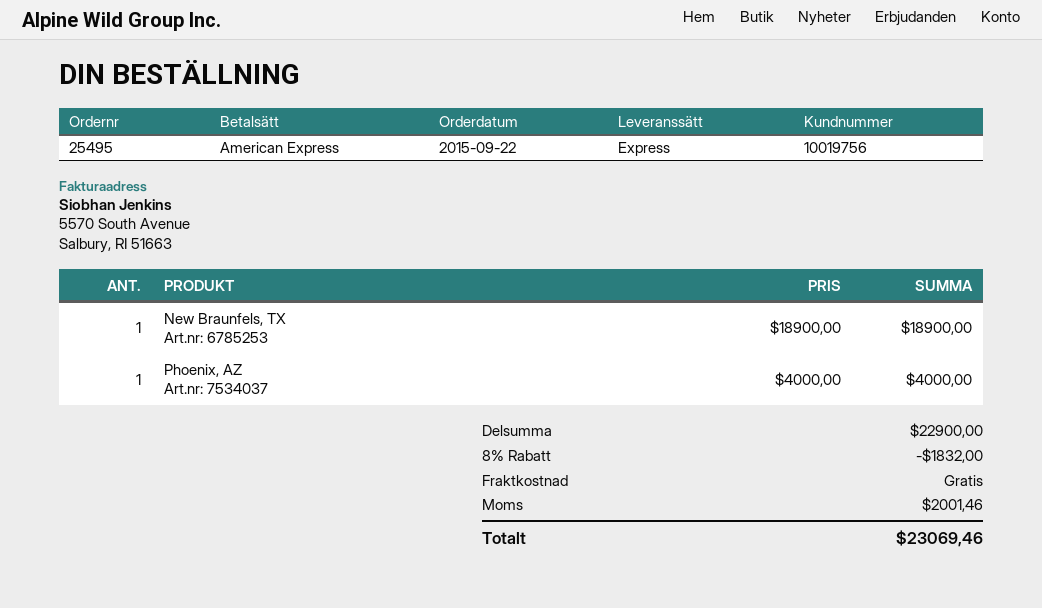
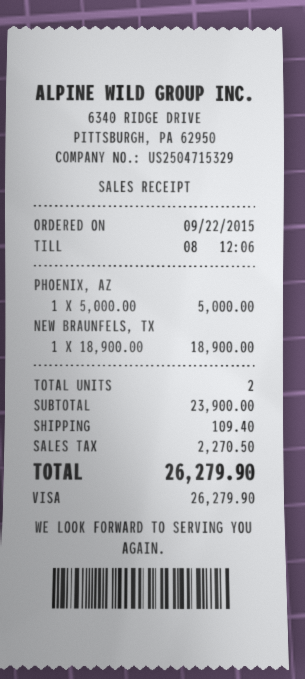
payment method: American Express -> Visa
Phoenix, AZ: 1 x 4000.00 = 4000.00 -> 1 x 5000.00 = 5000.00
subtotal: 22900.00 -> 23900.00
discount: 8% = 1832.00 -> none
shipping: 0.00 -> 109.40
tax: 2001.46 -> 2270.50
total: 23069.46 -> 26279.90

